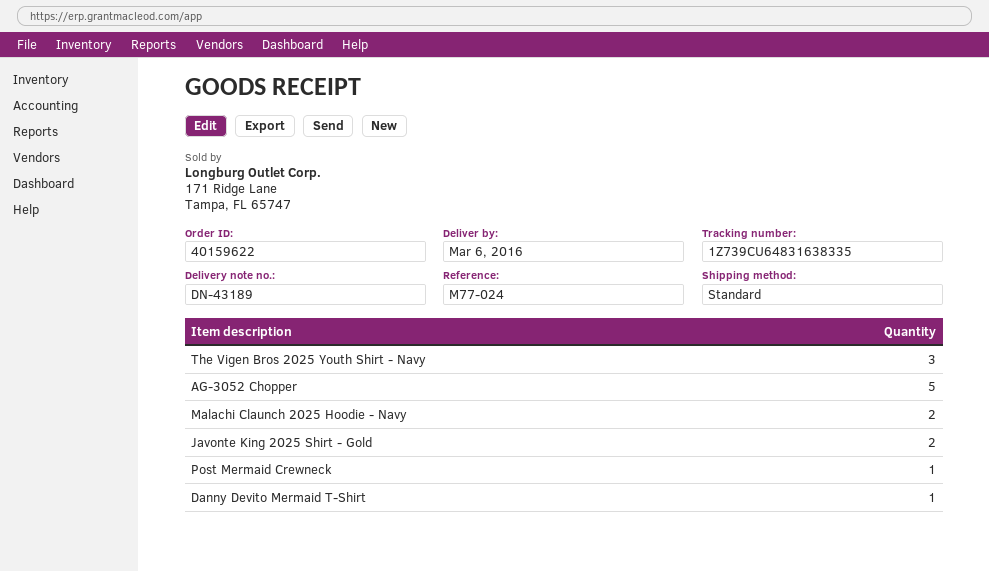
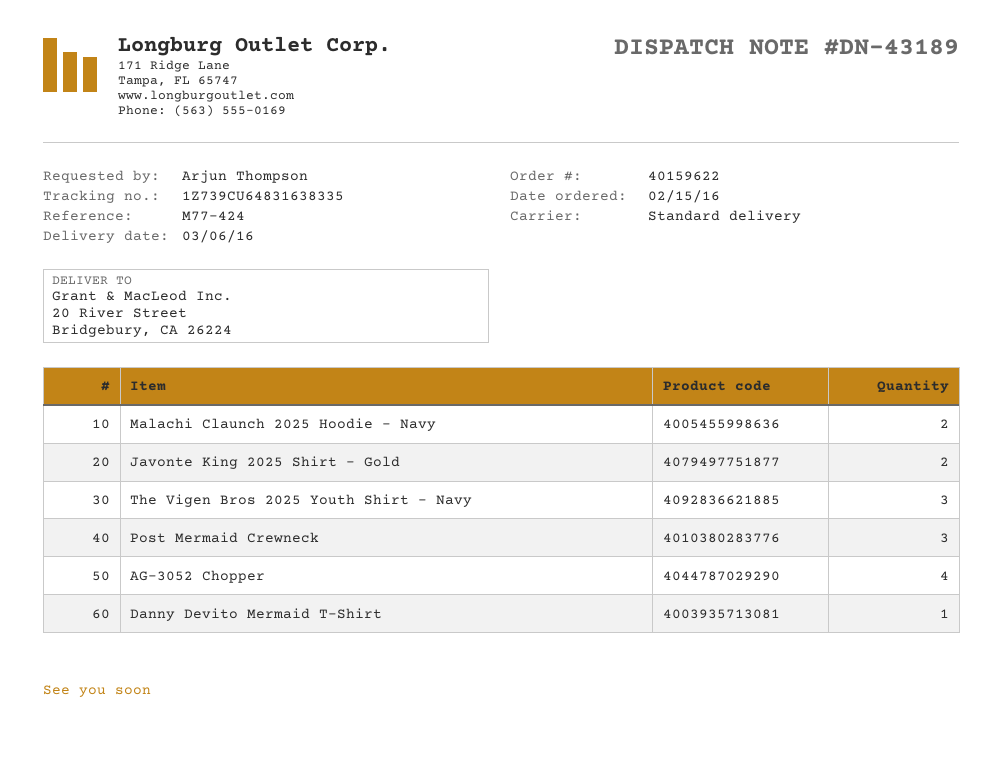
reference: M77-024 -> M77-424
AG-3052 Chopper: 5 -> 4
Post Mermaid Crewneck: 1 -> 3

